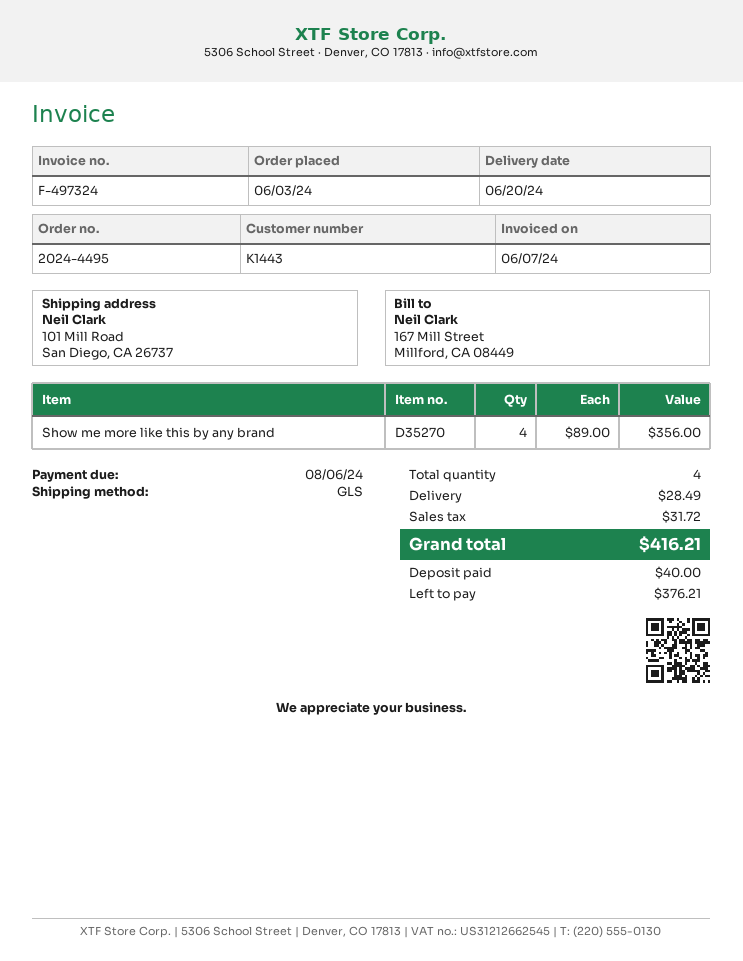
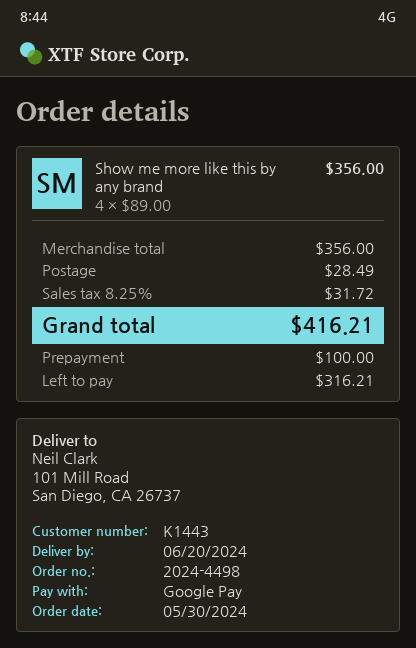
order number: 2024-4495 -> 2024-4498
order date: 2024-06-03 -> 2024-05-30
deposit: 40.00 -> 100.00
balance: 376.21 -> 316.21

